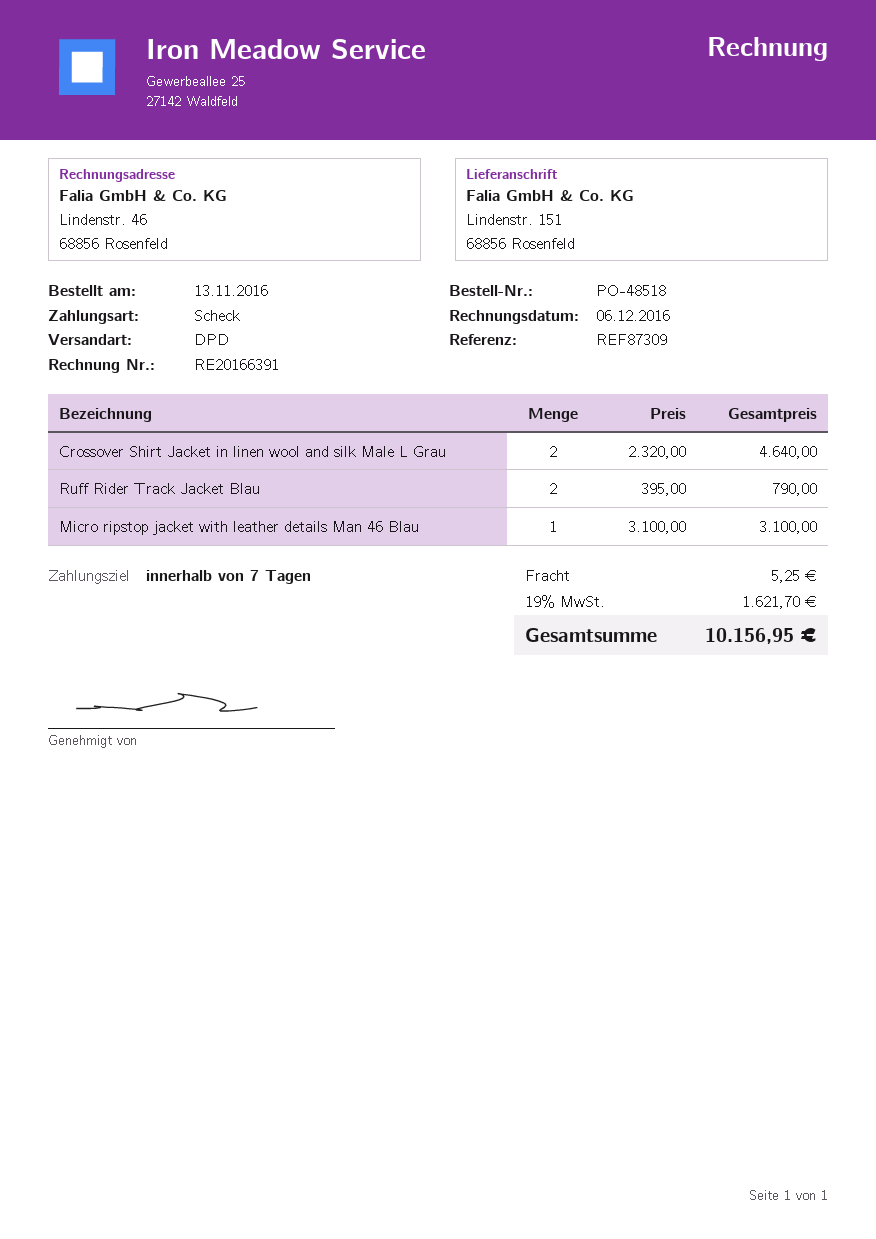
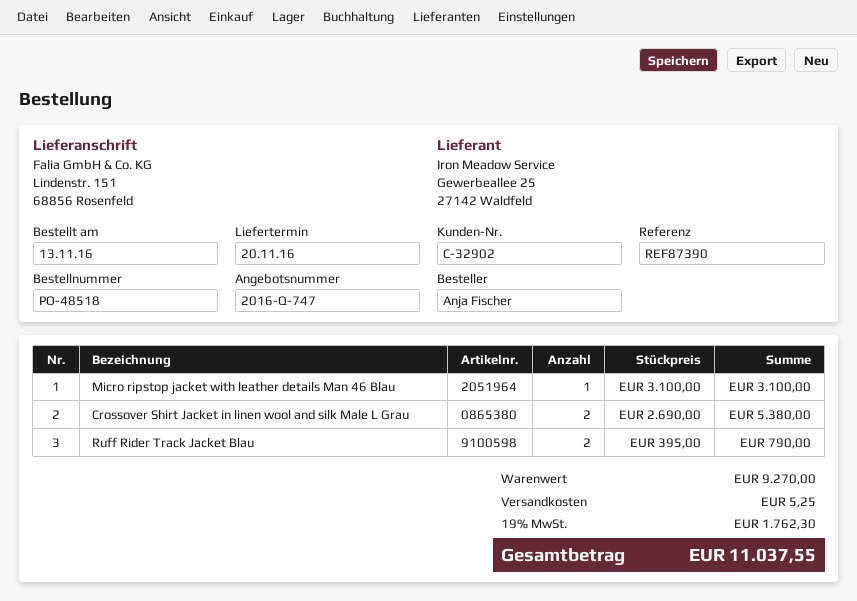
reference: REF87309 -> REF87390
Crossover Shirt Jacket in linen wool and silk Male L Grau: 2 x 2320.00 = 4640.00 -> 2 x 2690.00 = 5380.00
tax: 19% = 1621.70 -> 19% = 1762.30
total: 10156.95 -> 11037.55

